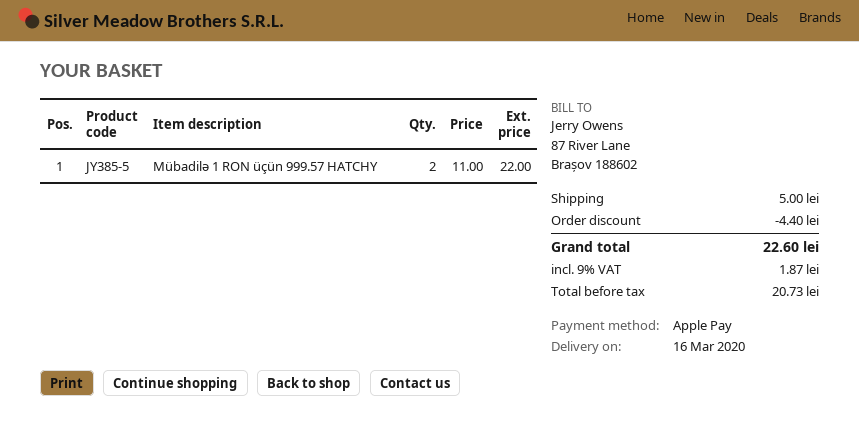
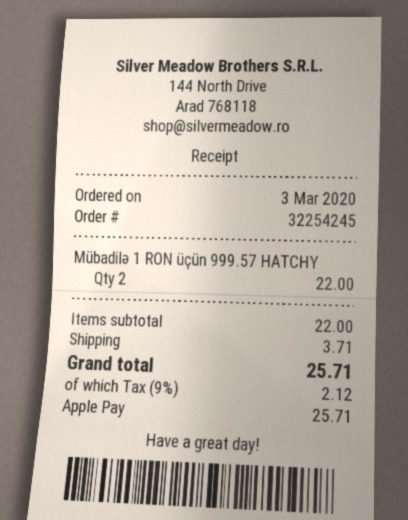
discount: 4.40 -> none
shipping: 5.00 -> 3.71
tax: 9% = 1.87 -> 9% = 2.12
total: 22.60 -> 25.71

